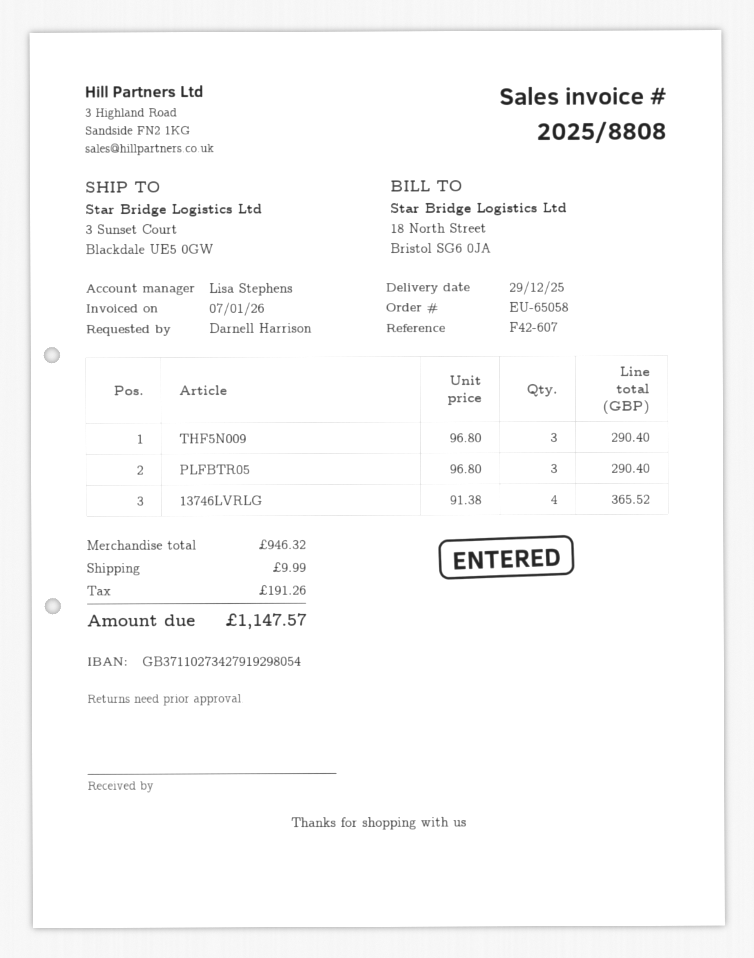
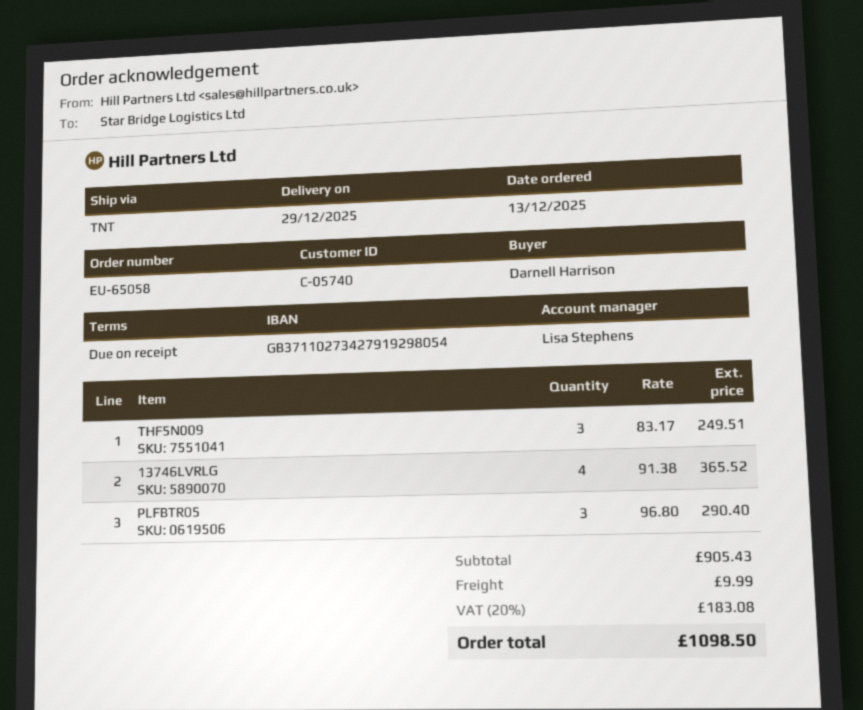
THF5N009: 3 x 96.80 = 290.40 -> 3 x 83.17 = 249.51
subtotal: 946.32 -> 905.43
tax: 191.26 -> 183.08
total: 1147.57 -> 1098.50

